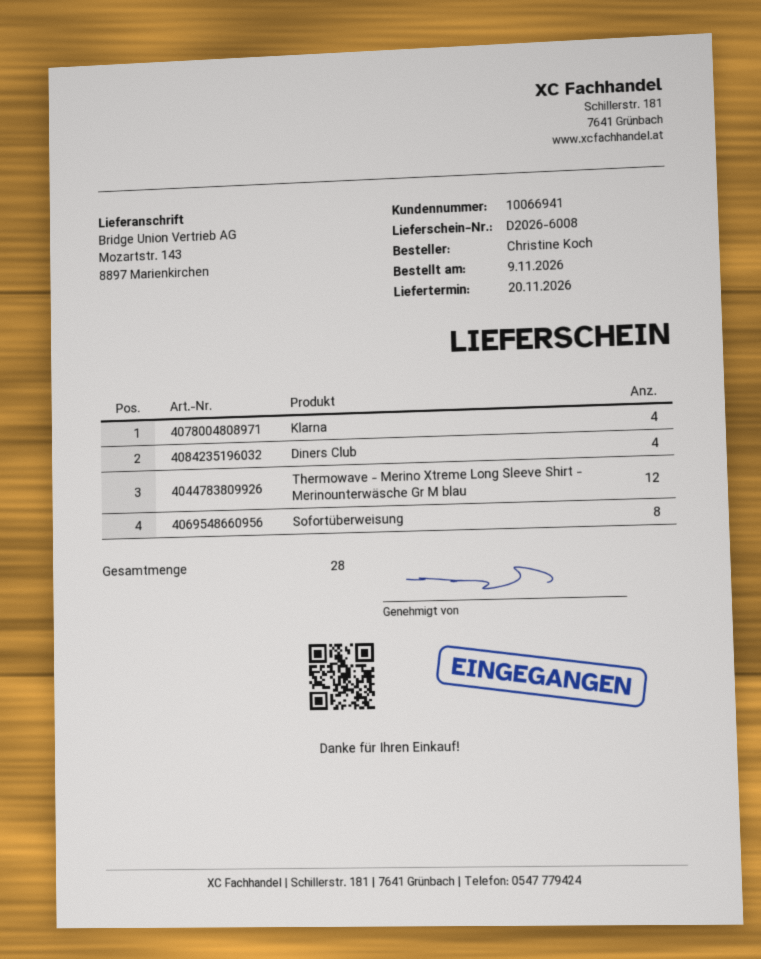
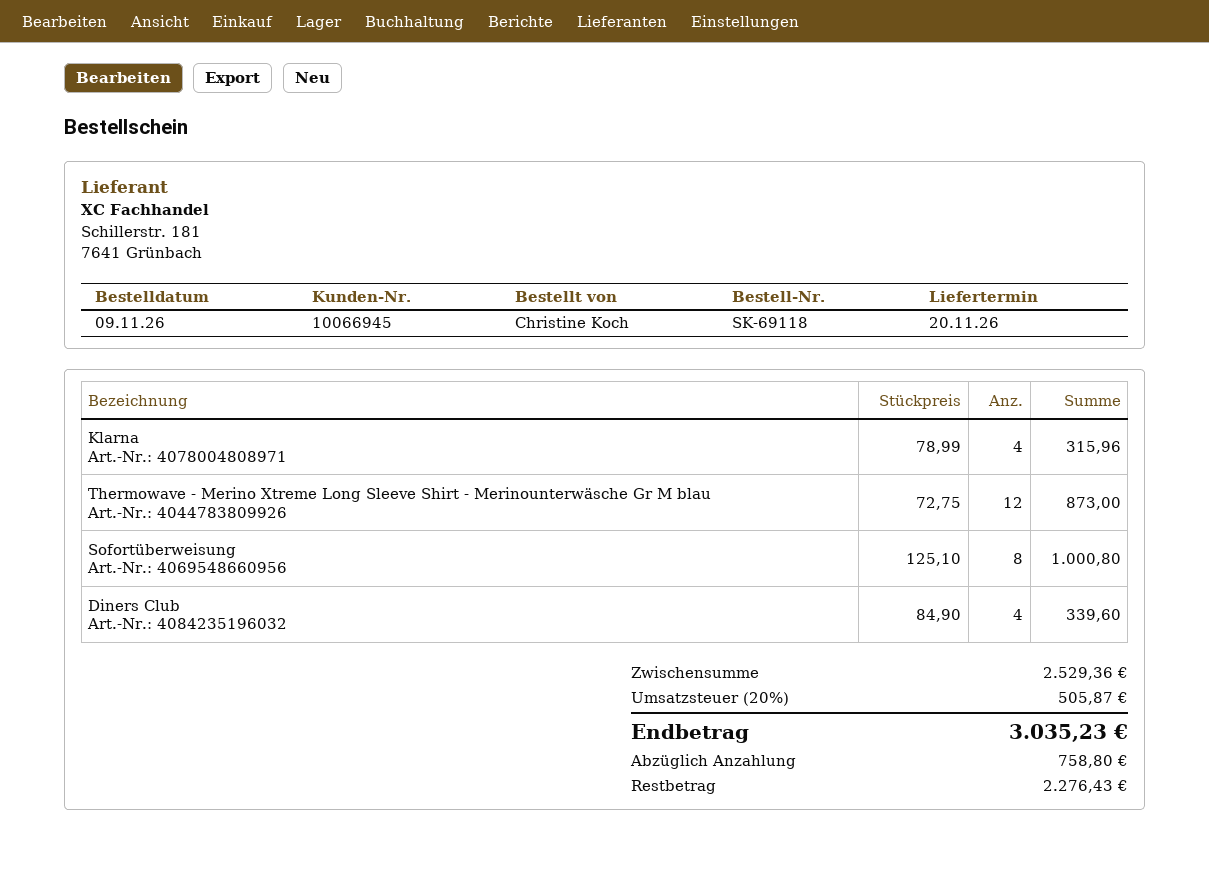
customer number: 10066941 -> 10066945

